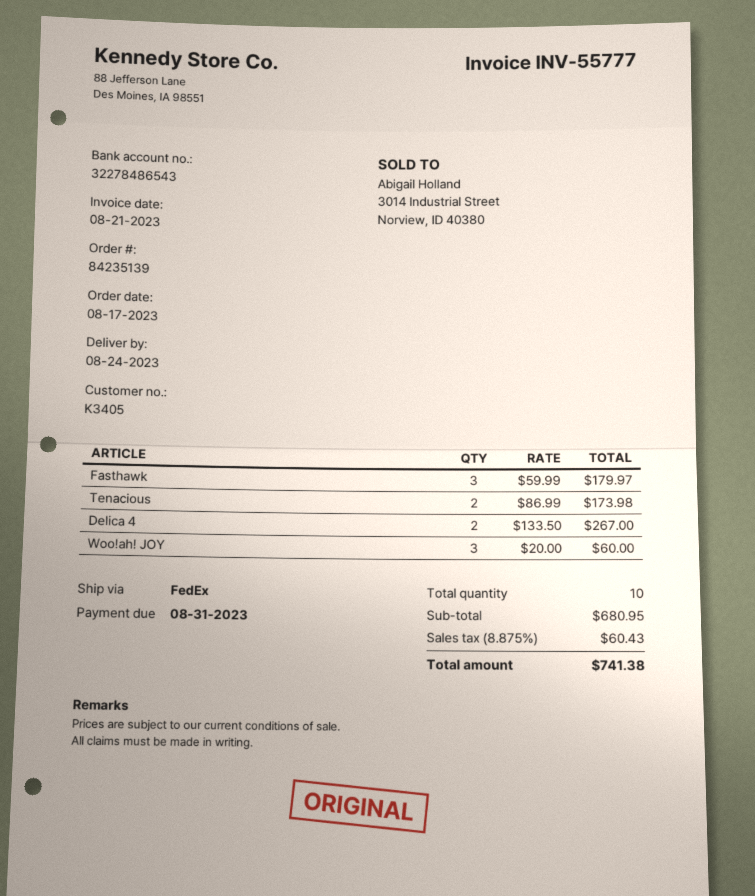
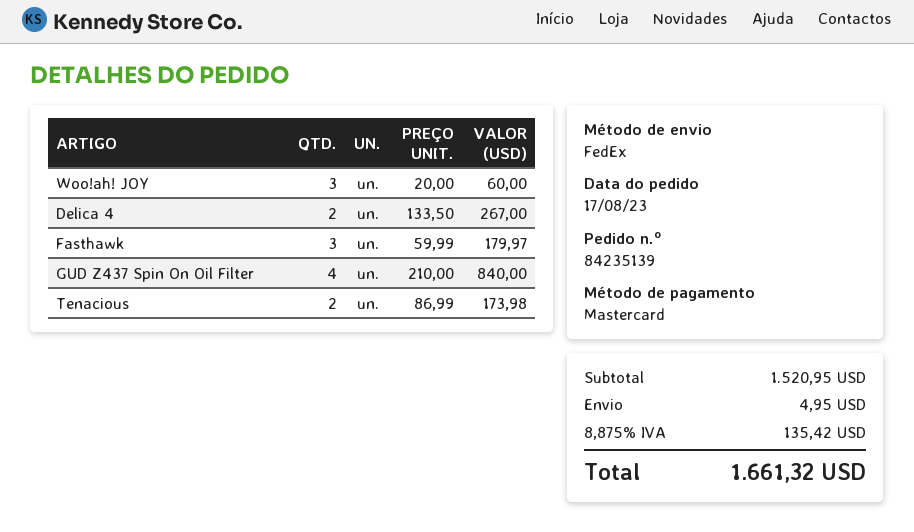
GUD Z437 Spin On Oil Filter: none -> 4 x 210.00 = 840.00
subtotal: 680.95 -> 1520.95
shipping: none -> 4.95
tax: 8.875% = 60.43 -> 8.875% = 135.42
total: 741.38 -> 1661.32

